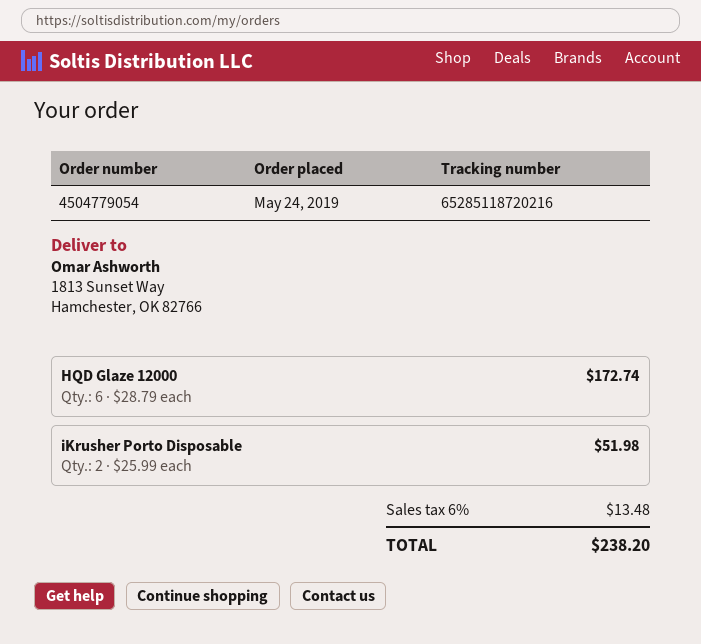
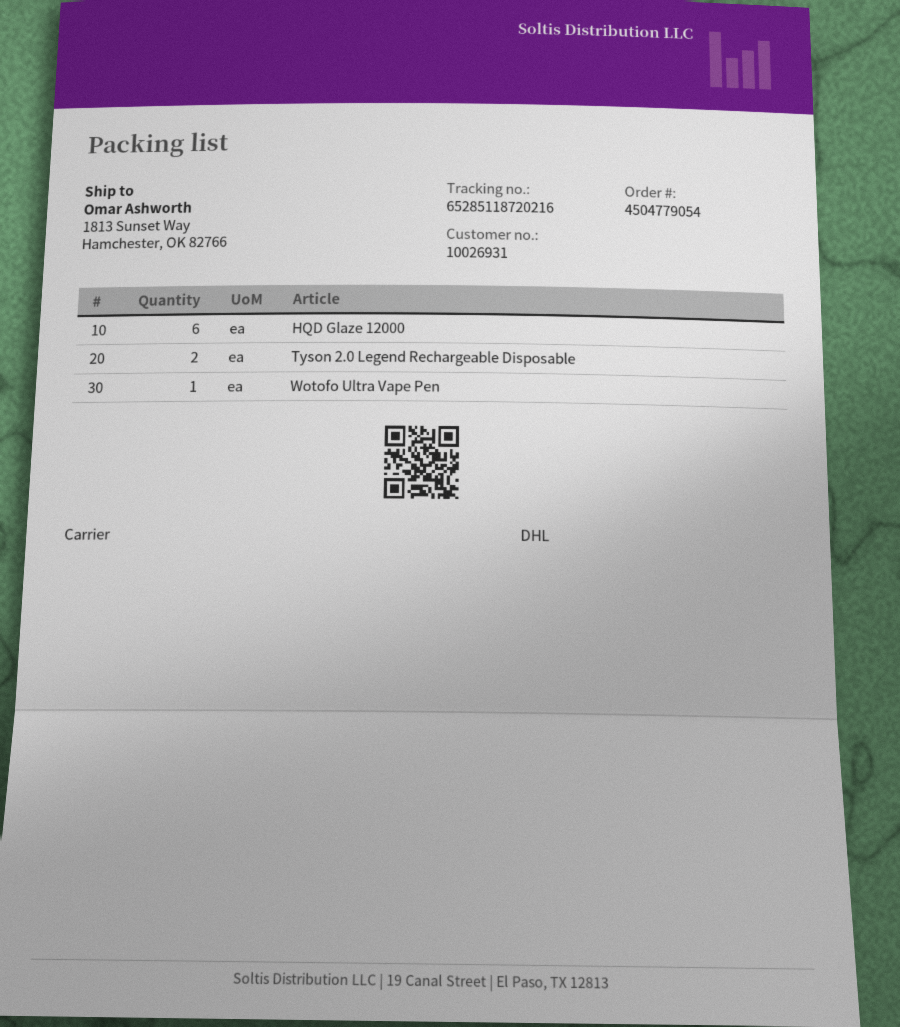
iKrusher Porto Disposable: 2 -> none
Tyson 2.0 Legend Rechargeable Disposable: none -> 2
Wotofo Ultra Vape Pen: none -> 1

